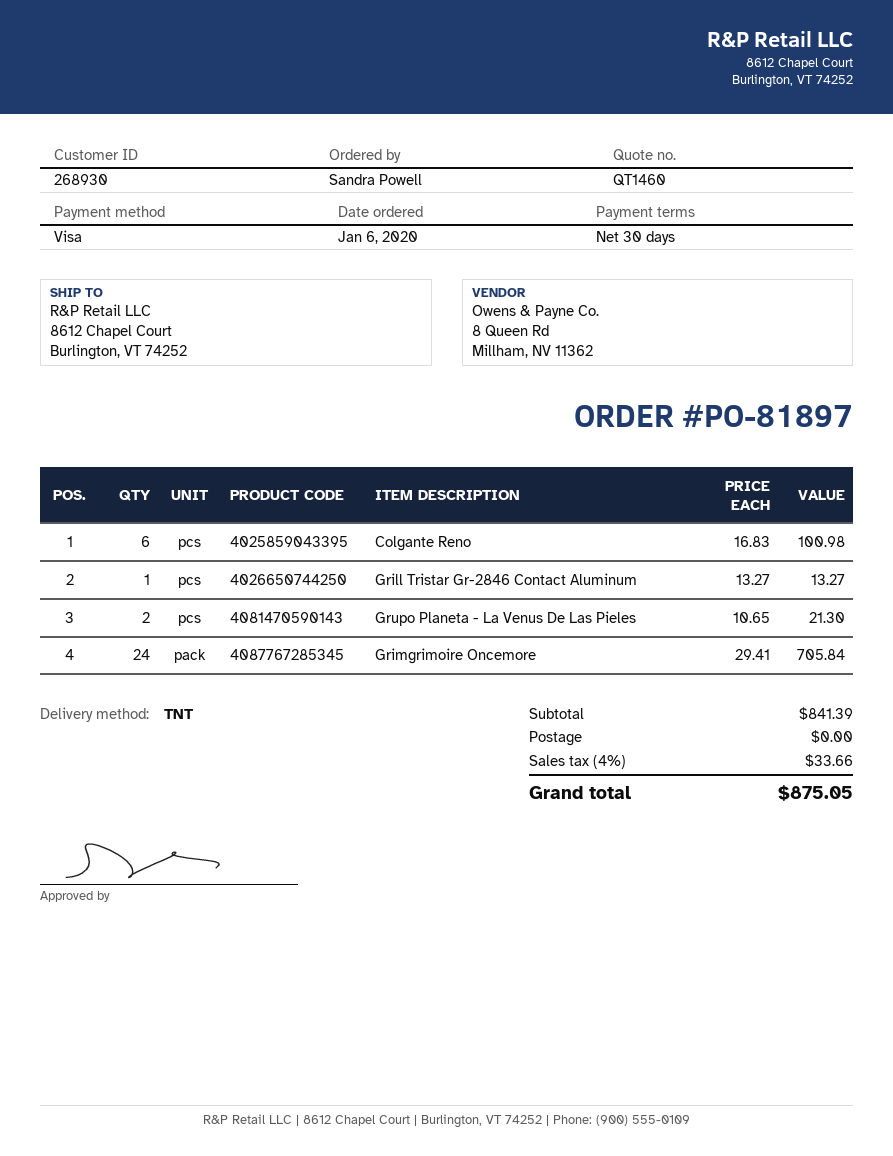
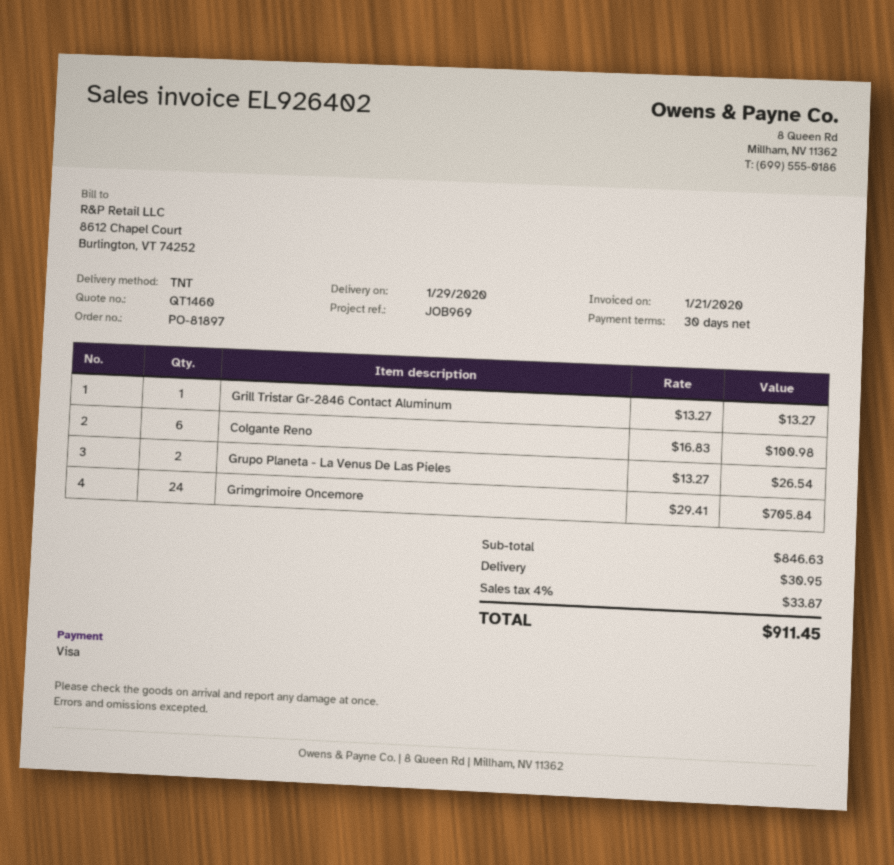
Grupo Planeta - La Venus De Las Pieles: 2 x 10.65 = 21.30 -> 2 x 13.27 = 26.54
subtotal: 841.39 -> 846.63
shipping: 0.00 -> 30.95
tax: 4% = 33.66 -> 4% = 33.87
total: 875.05 -> 911.45

